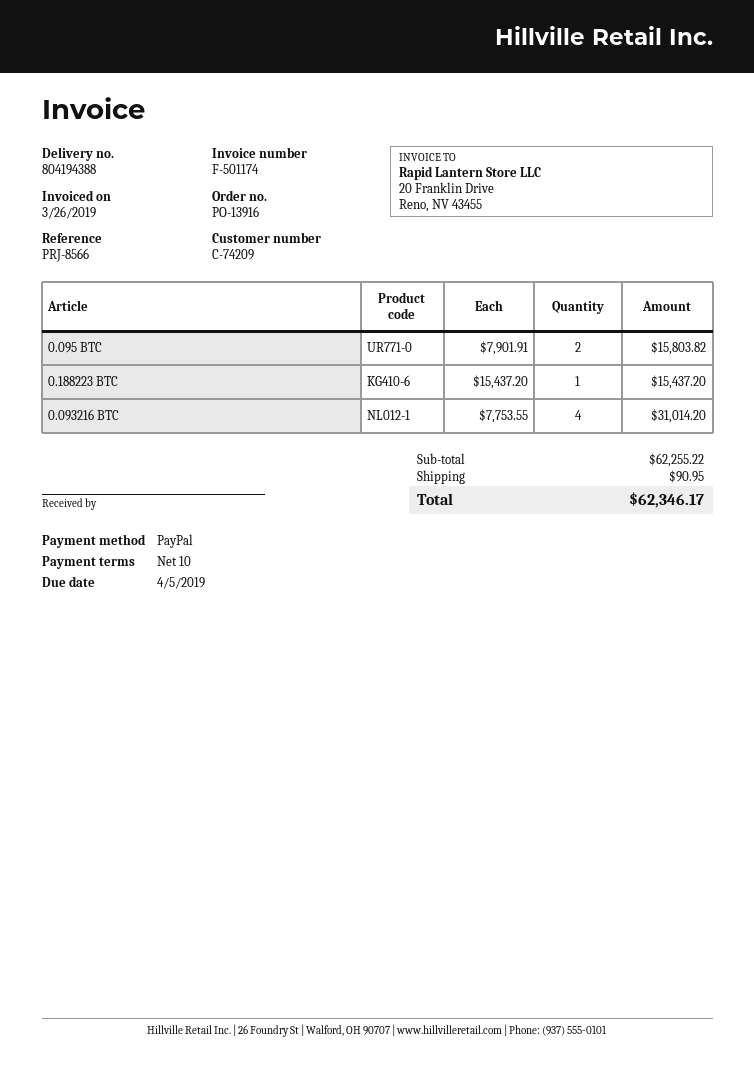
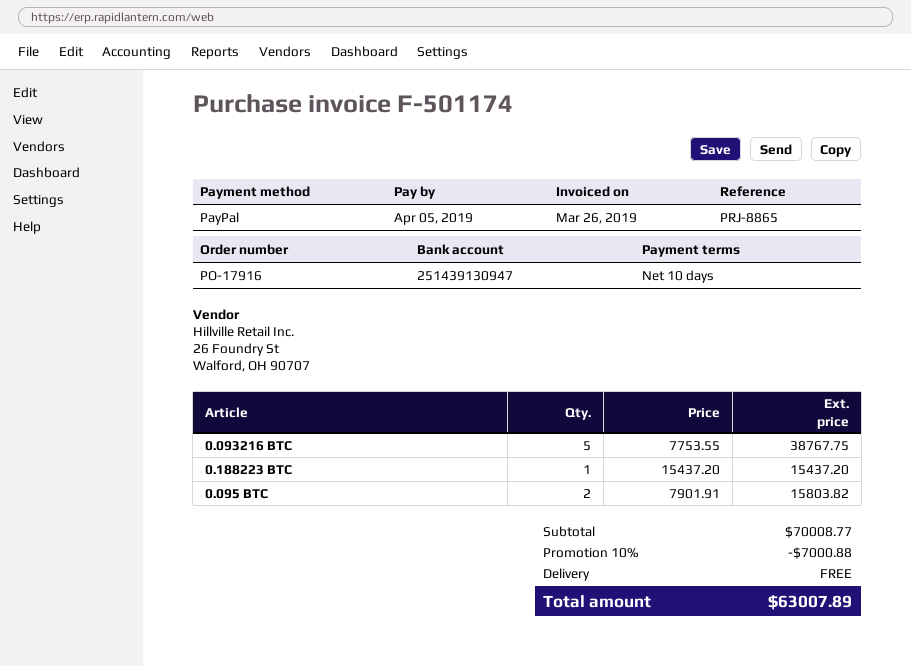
order number: PO-13916 -> PO-17916
reference: PRJ-8566 -> PRJ-8865
0.093216 BTC: 4 x 7753.55 = 31014.20 -> 5 x 7753.55 = 38767.75
subtotal: 62255.22 -> 70008.77
discount: none -> 10% = 7000.88
shipping: 90.95 -> 0.00
total: 62346.17 -> 63007.89

